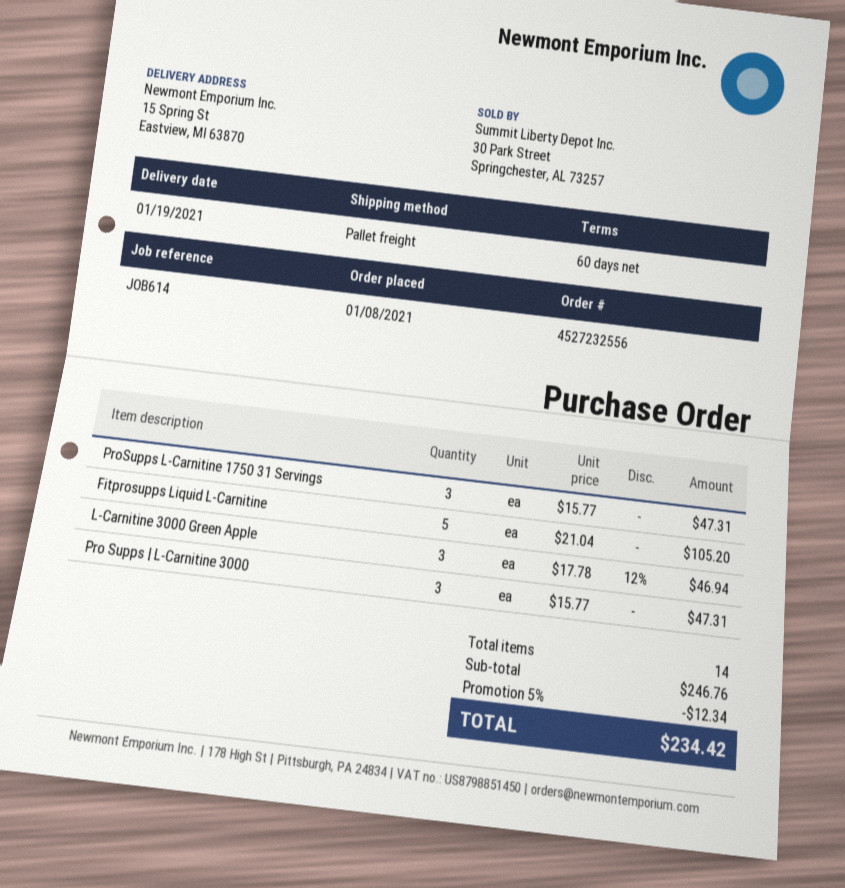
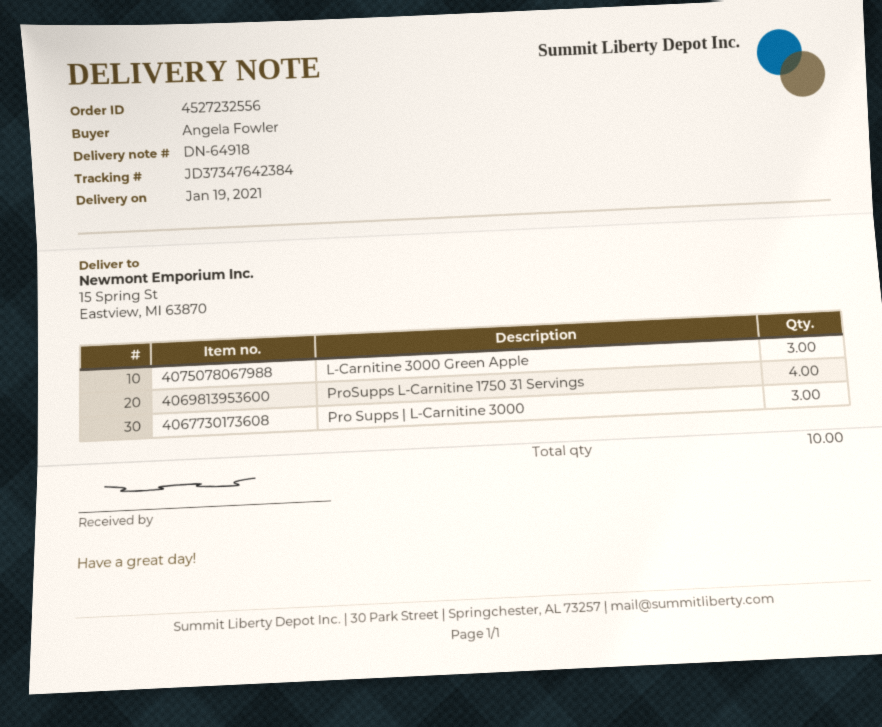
ProSupps L-Carnitine 1750 31 Servings: 3 -> 4
Fitprosupps Liquid L-Carnitine: 5 -> none
total quantity: 14 -> 10

